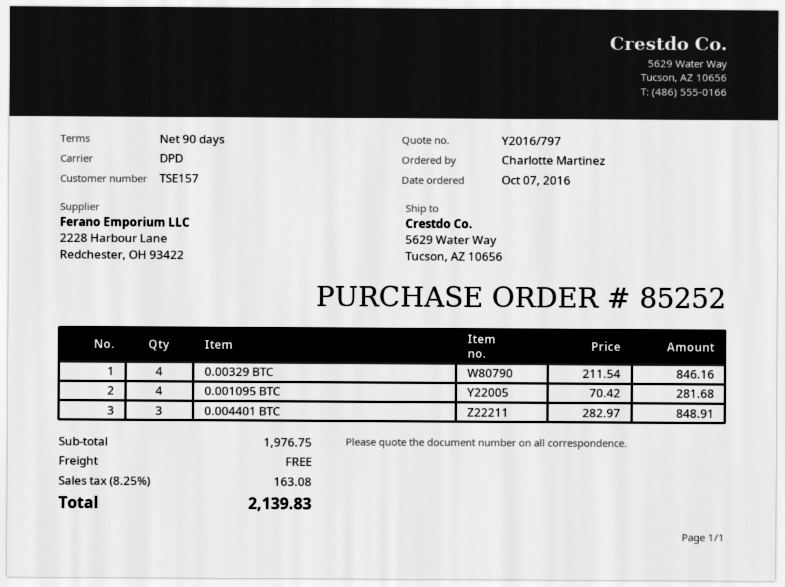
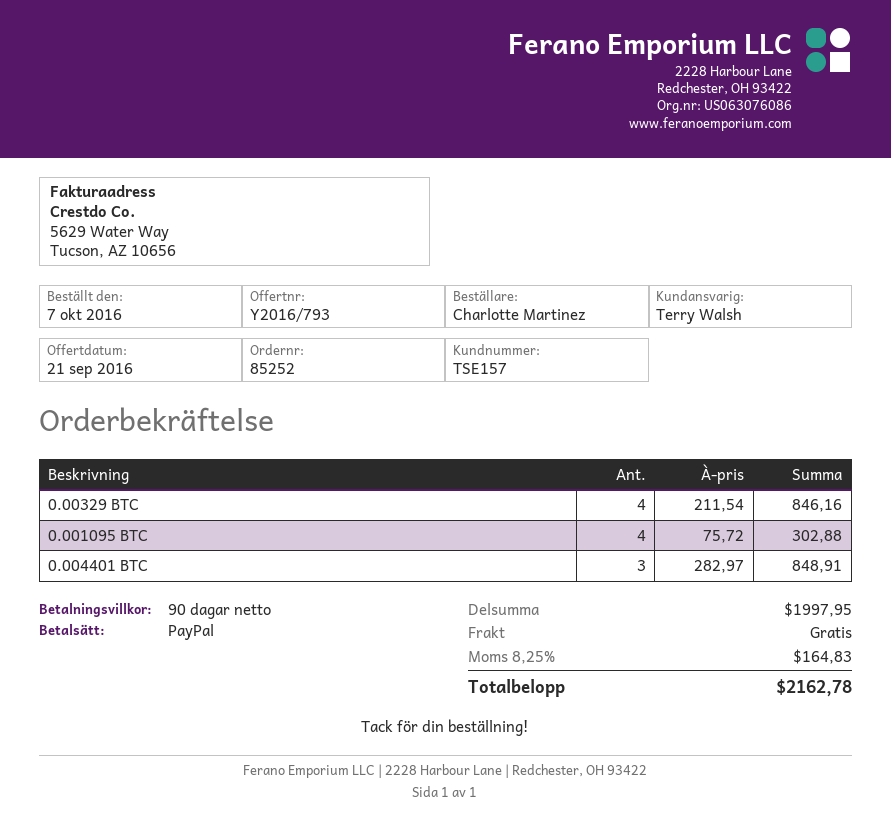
quote number: Y2016/797 -> Y2016/793
0.001095 BTC: 4 x 70.42 = 281.68 -> 4 x 75.72 = 302.88
subtotal: 1976.75 -> 1997.95
tax: 8.25% = 163.08 -> 8.25% = 164.83
total: 2139.83 -> 2162.78

